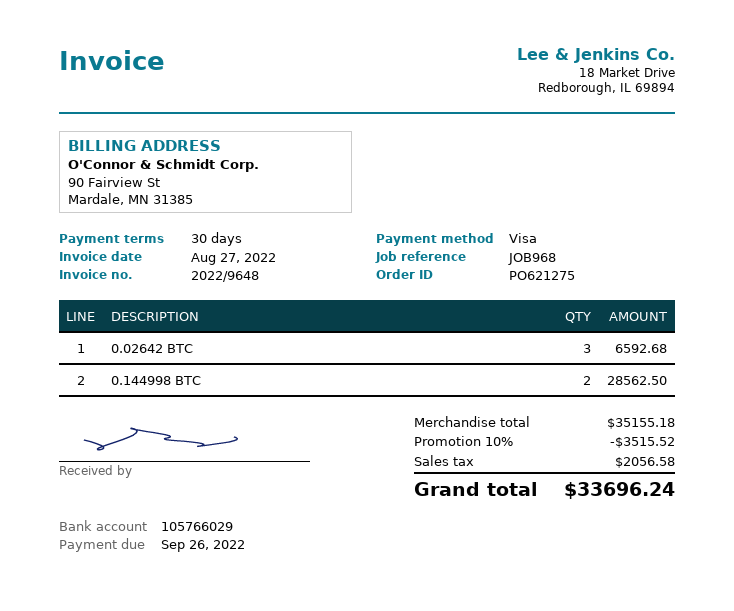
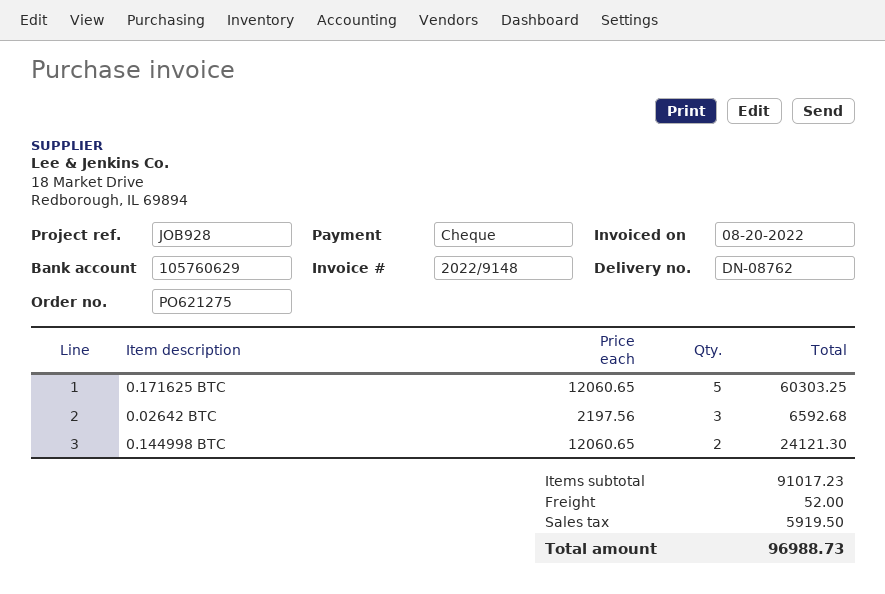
invoice number: 2022/9648 -> 2022/9148
invoice date: 2022-08-27 -> 2022-08-20
reference: JOB968 -> JOB928
payment method: Visa -> cheque
bank account: 105766029 -> 105760629
0.144998 BTC: 2 for 28562.50 -> 2 for 24121.30
0.171625 BTC: none -> 5 for 60303.25
subtotal: 35155.18 -> 91017.23
discount: 10% = 3515.52 -> none
shipping: none -> 52.00
tax: 2056.58 -> 5919.50
total: 33696.24 -> 96988.73

